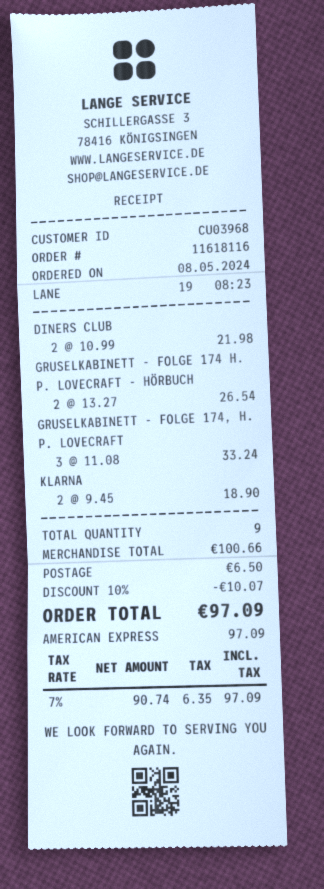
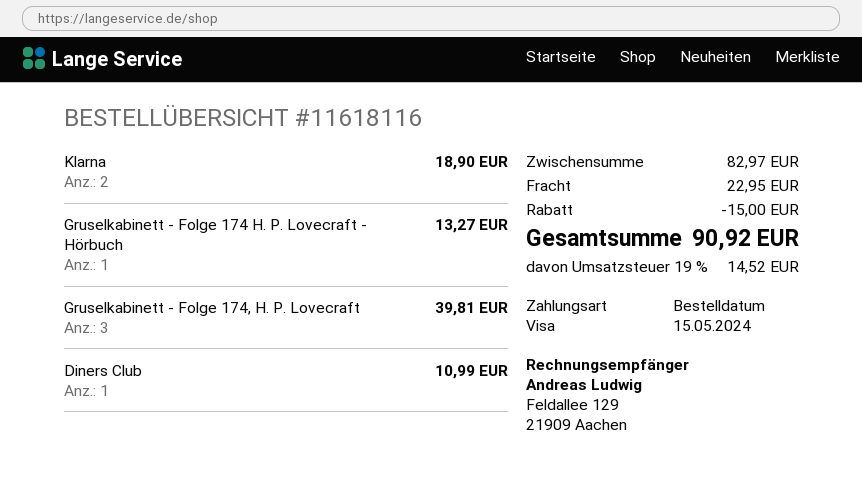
order date: 2024-05-08 -> 2024-05-15
payment method: American Express -> Visa
DINERS CLUB: 2 for 21.98 -> 1 for 10.99
GRUSELKABINETT - FOLGE 174 H. P. LOVECRAFT - HÖRBUCH: 2 for 26.54 -> 1 for 13.27
GRUSELKABINETT - FOLGE 174, H. P. LOVECRAFT: 3 for 33.24 -> 3 for 39.81
subtotal: 100.66 -> 82.97
discount: 10.07 -> 15.00
shipping: 6.50 -> 22.95
tax: 7% = 6.35 -> 19% = 14.52
total: 97.09 -> 90.92

